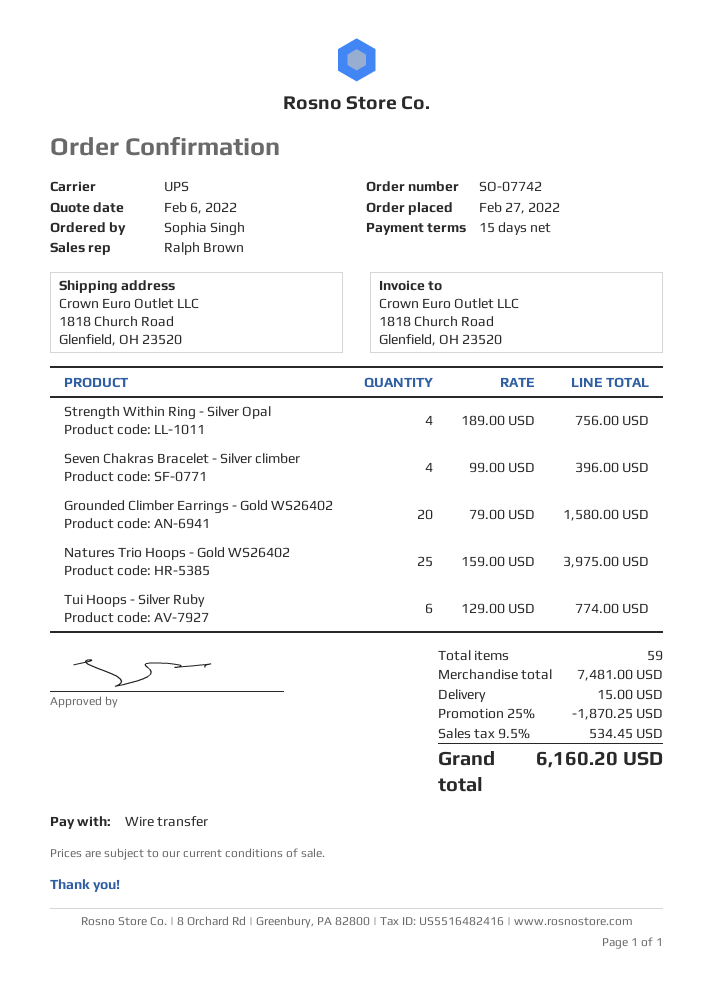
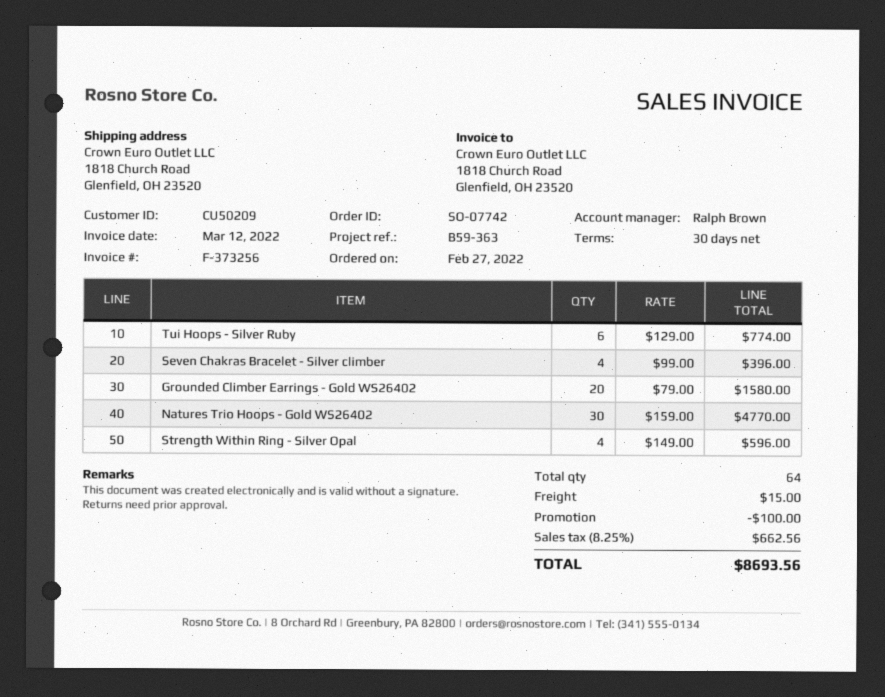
payment terms: 15 days -> 30 days
Strength Within Ring - Silver Opal: 4 x 189.00 = 756.00 -> 4 x 149.00 = 596.00
Natures Trio Hoops - Gold WS26402: 25 x 159.00 = 3975.00 -> 30 x 159.00 = 4770.00
total quantity: 59 -> 64
discount: 1870.25 -> 100.00
tax: 9.5% = 534.45 -> 8.25% = 662.56
total: 6160.20 -> 8693.56

